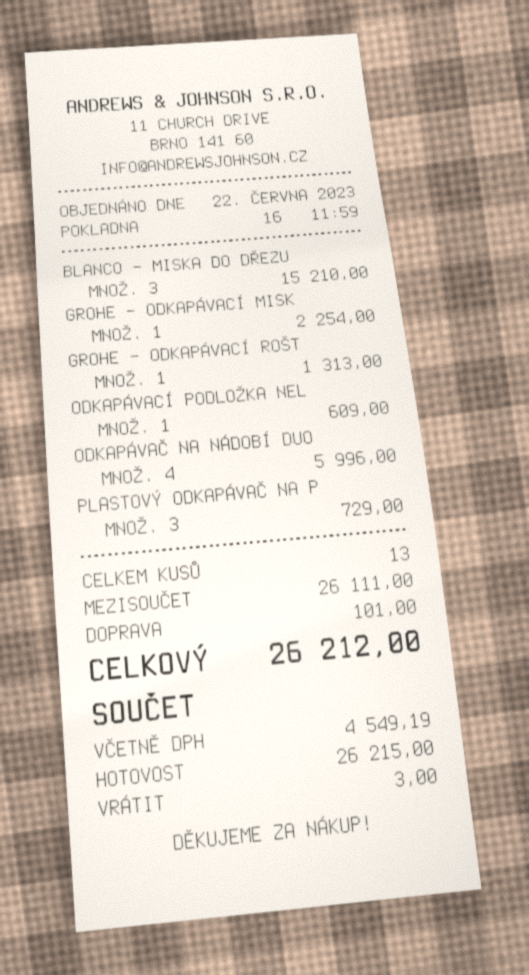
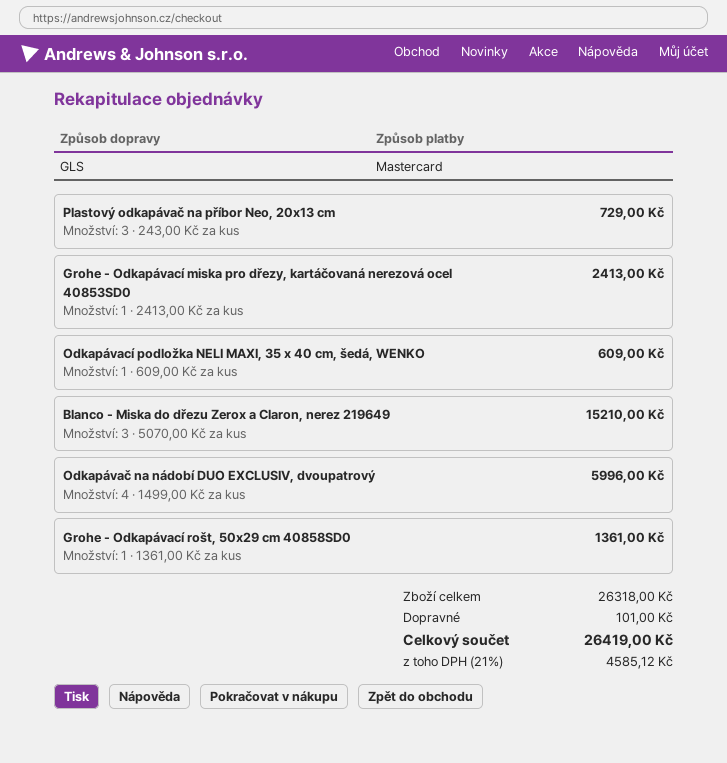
payment method: cash -> Mastercard
GROHE - ODKAPÁVACÍ MISK: 1 for 2254.00 -> 1 for 2413.00
GROHE - ODKAPÁVACÍ ROŠT: 1 for 1313.00 -> 1 for 1361.00
subtotal: 26111.00 -> 26318.00
tax: 4549.19 -> 4585.12
total: 26212.00 -> 26419.00

